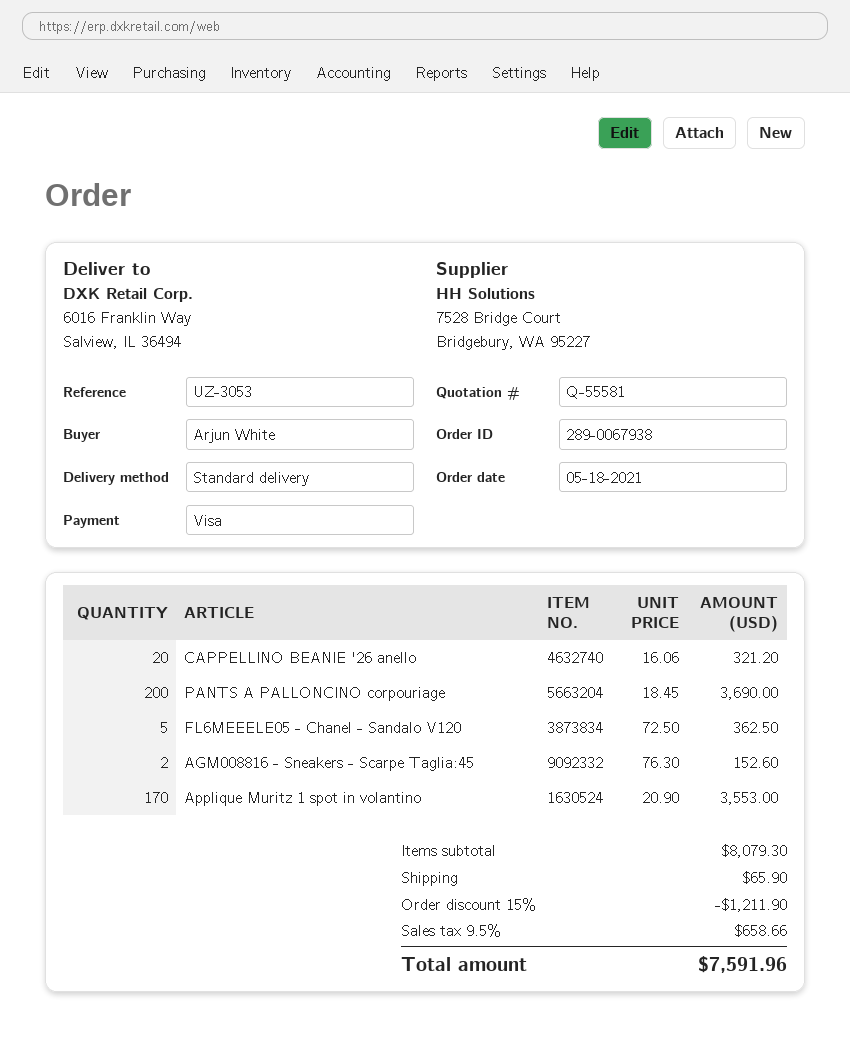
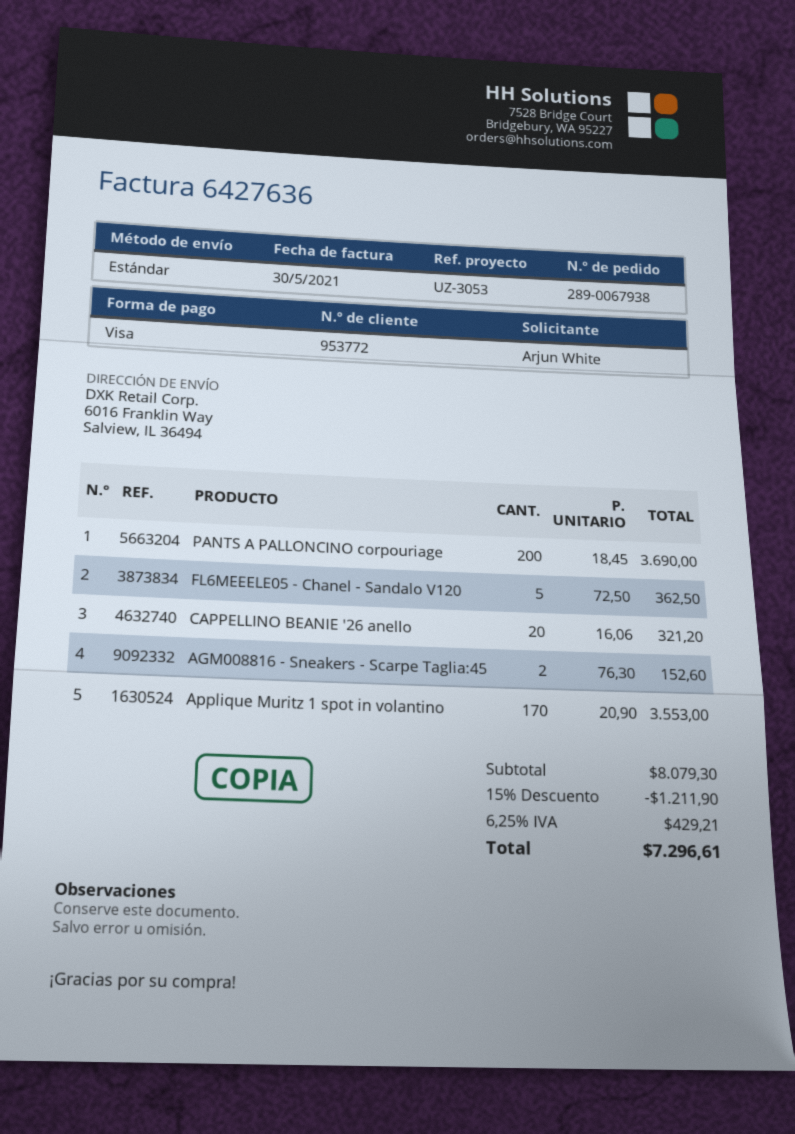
shipping: 65.90 -> none
tax: 9.5% = 658.66 -> 6.25% = 429.21
total: 7591.96 -> 7296.61

